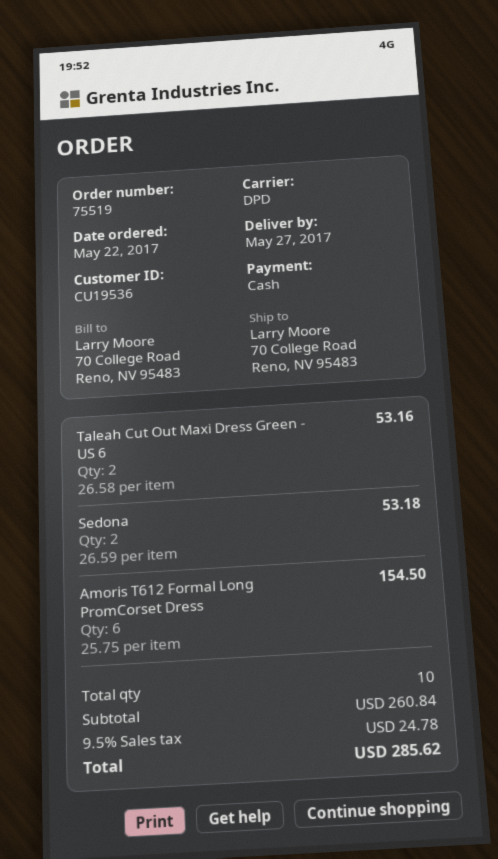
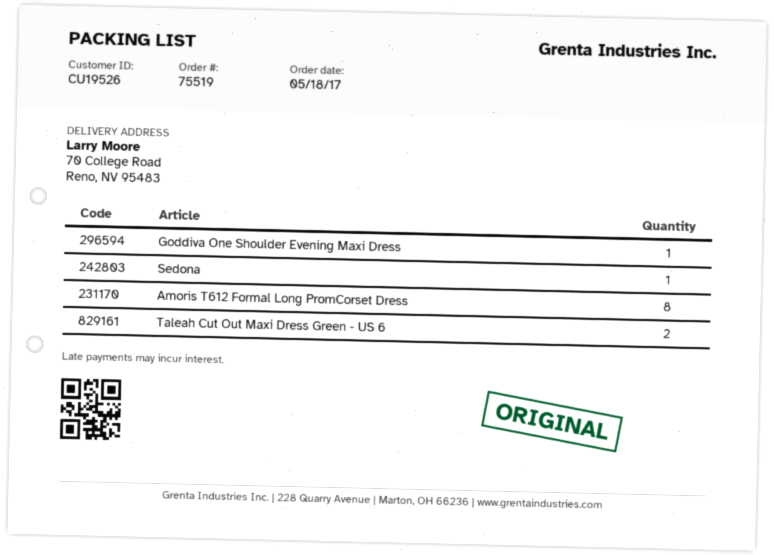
order date: 2017-05-22 -> 2017-05-18
customer number: CU19536 -> CU19526
Sedona: 2 -> 1
Amoris T612 Formal Long PromCorset Dress: 6 -> 8
Goddiva One Shoulder Evening Maxi Dress: none -> 1

